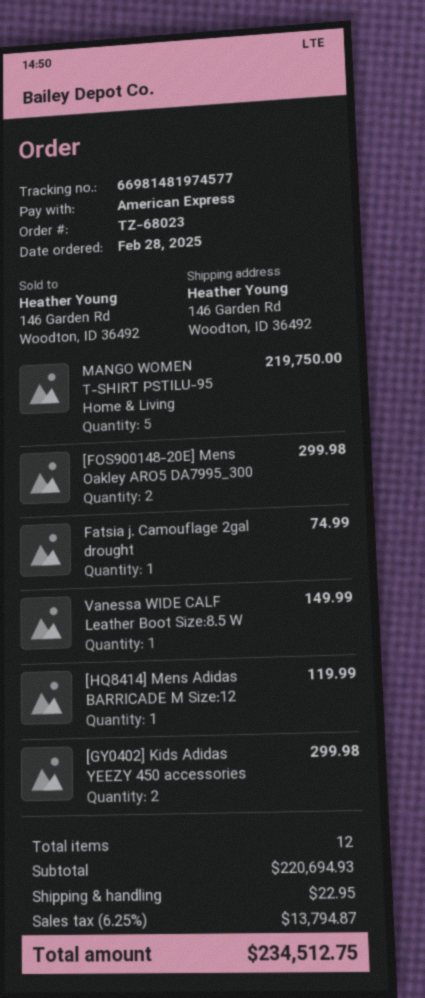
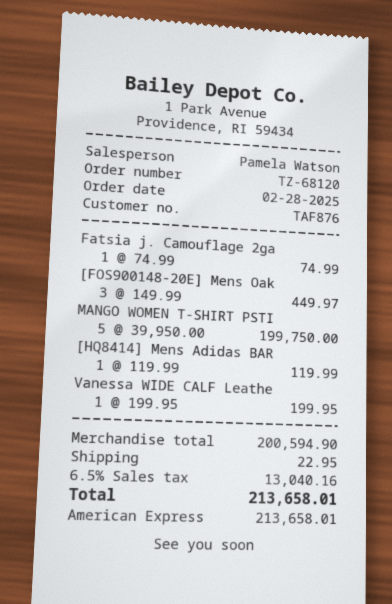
order number: TZ-68023 -> TZ-68120
MANGO WOMEN T-SHIRT PSTILU-95 Home & Living: 5 for 219750.00 -> 5 for 199750.00
[FOS900148-20E] Mens Oakley ARO5 DA7995_300: 2 for 299.98 -> 3 for 449.97
Vanessa WIDE CALF Leather Boot Size:8.5 W: 1 for 149.99 -> 1 for 199.95
[GY0402] Kids Adidas YEEZY 450 accessories: 2 for 299.98 -> none
subtotal: 220694.93 -> 200594.90
tax: 6.25% = 13794.87 -> 6.5% = 13040.16
total: 234512.75 -> 213658.01

